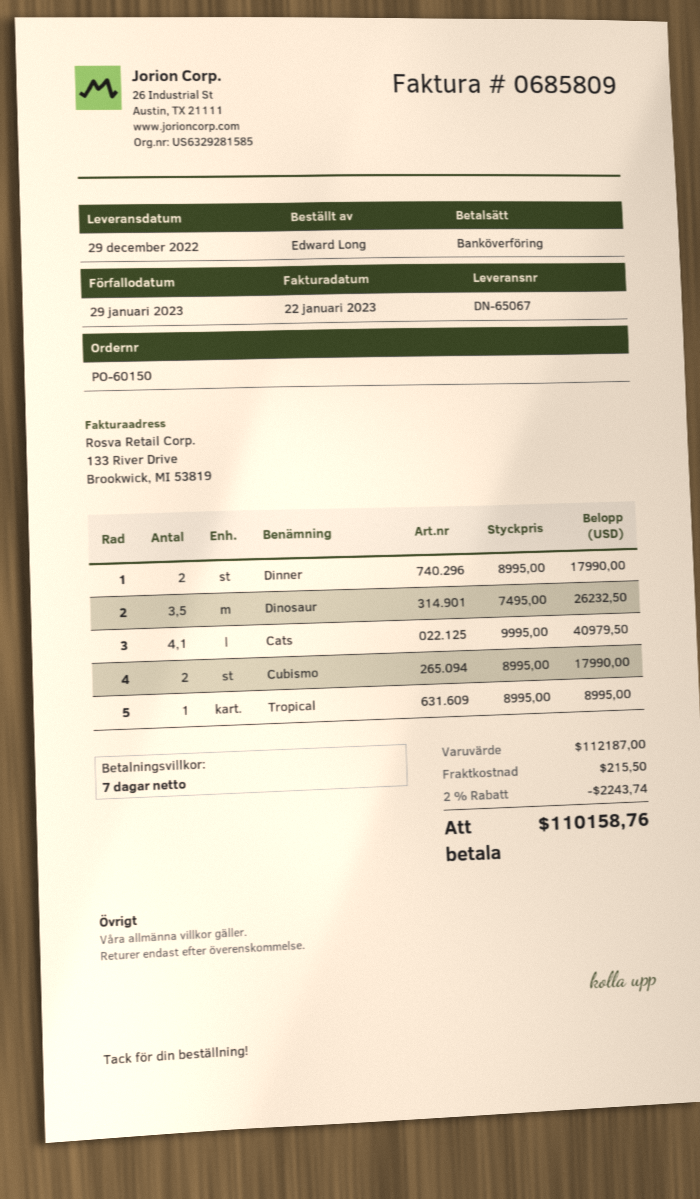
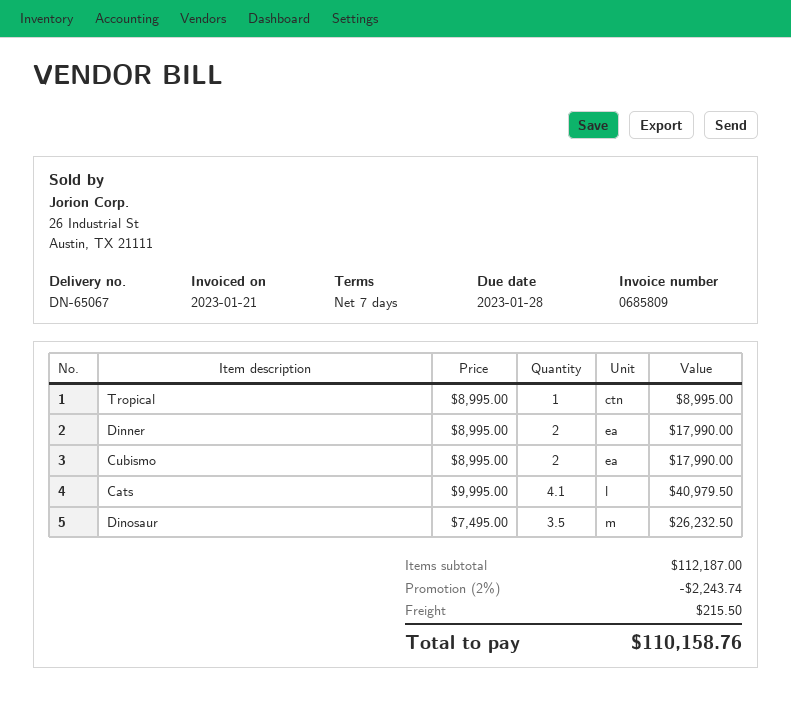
invoice date: 2023-01-22 -> 2023-01-21
due date: 2023-01-29 -> 2023-01-28

